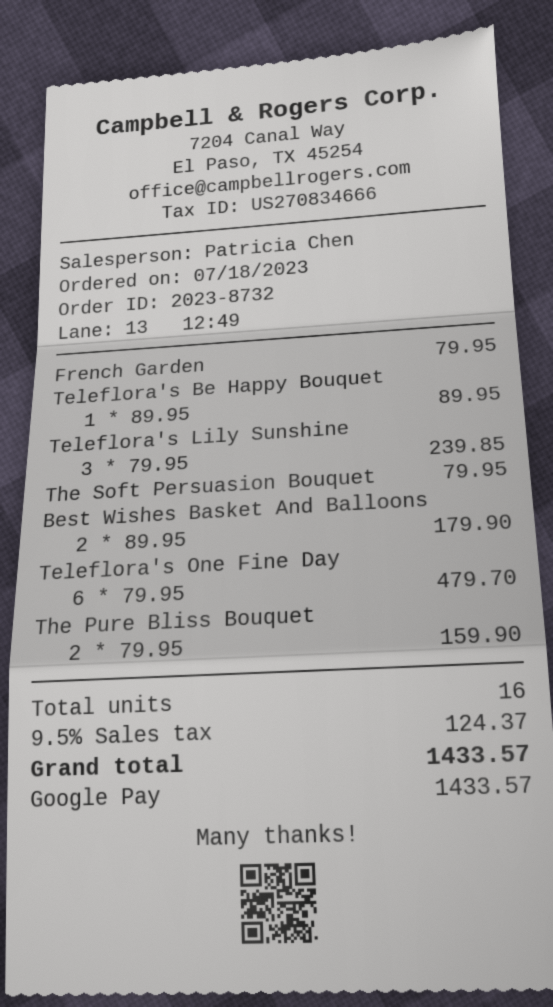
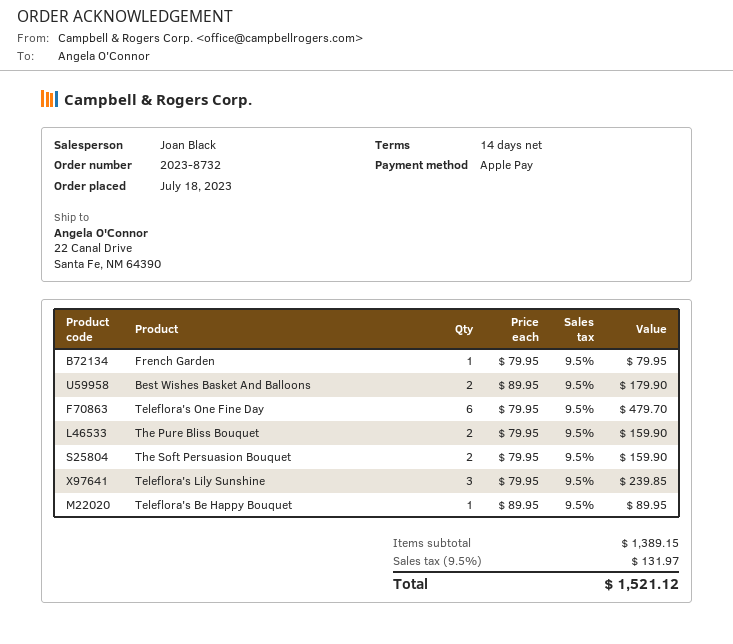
sales rep: Patricia Chen -> Joan Black
payment method: Google Pay -> Apple Pay
The Soft Persuasion Bouquet: 1 x 79.95 = 79.95 -> 2 x 79.95 = 159.90
tax: 9.5% = 124.37 -> 9.5% = 131.97
total: 1433.57 -> 1521.12

